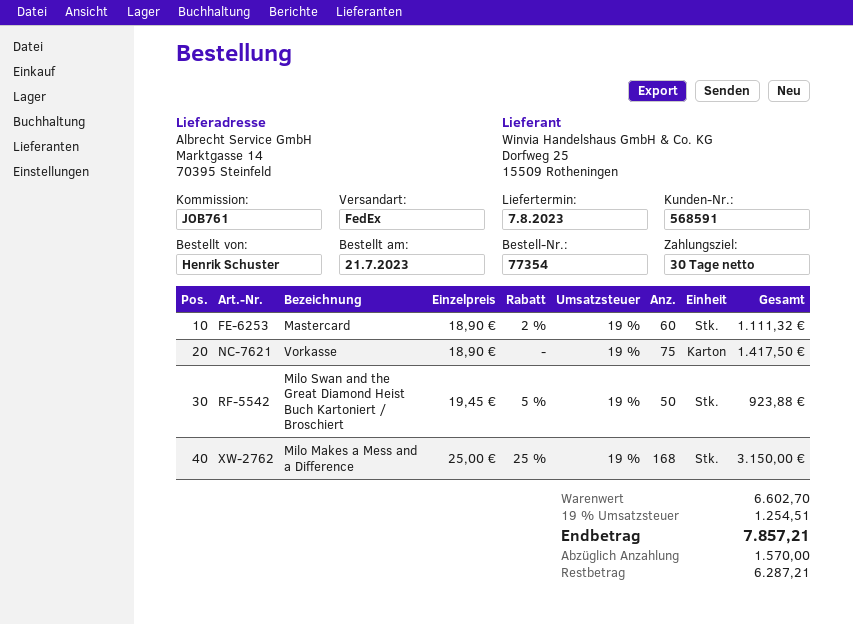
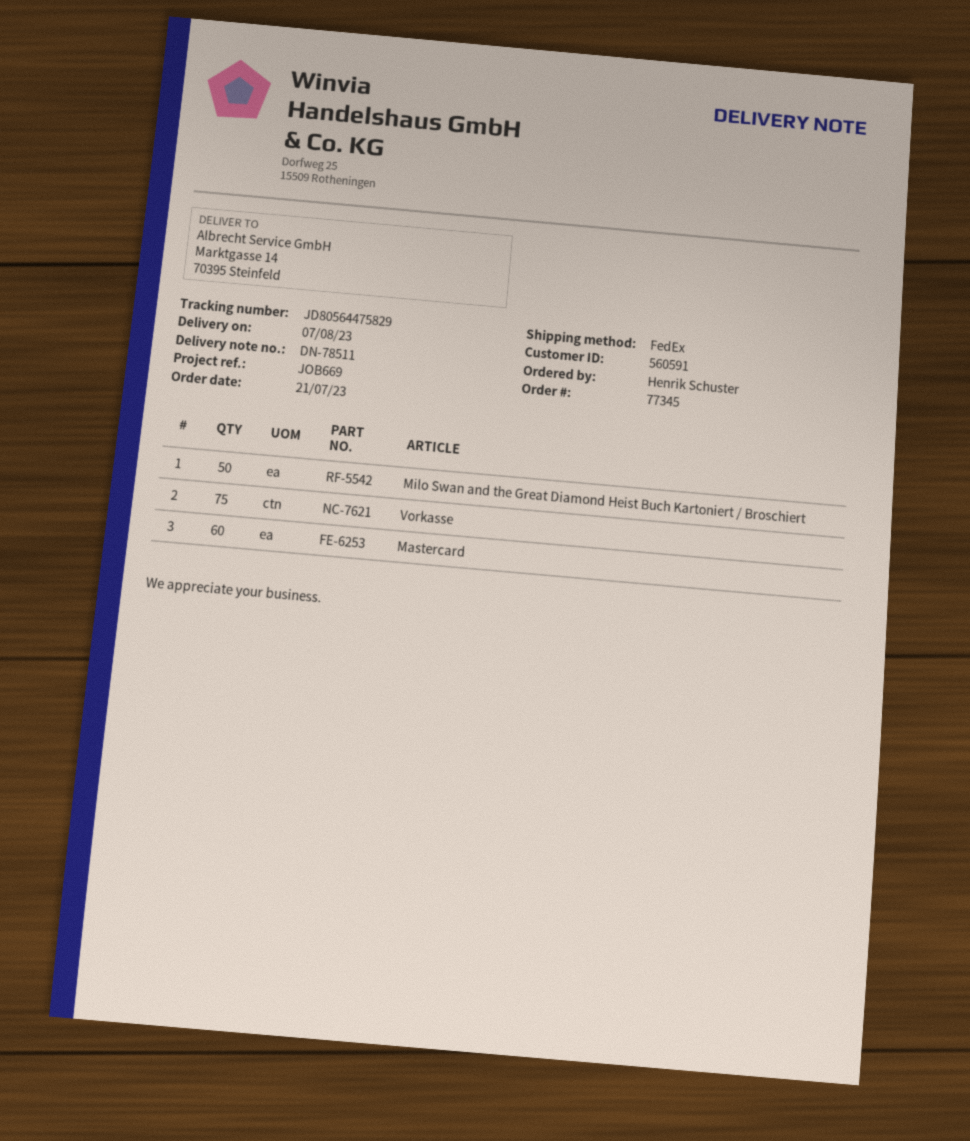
order number: 77354 -> 77345
customer number: 568591 -> 560591
reference: JOB761 -> JOB669
Milo Makes a Mess and a Difference: 168 -> none

